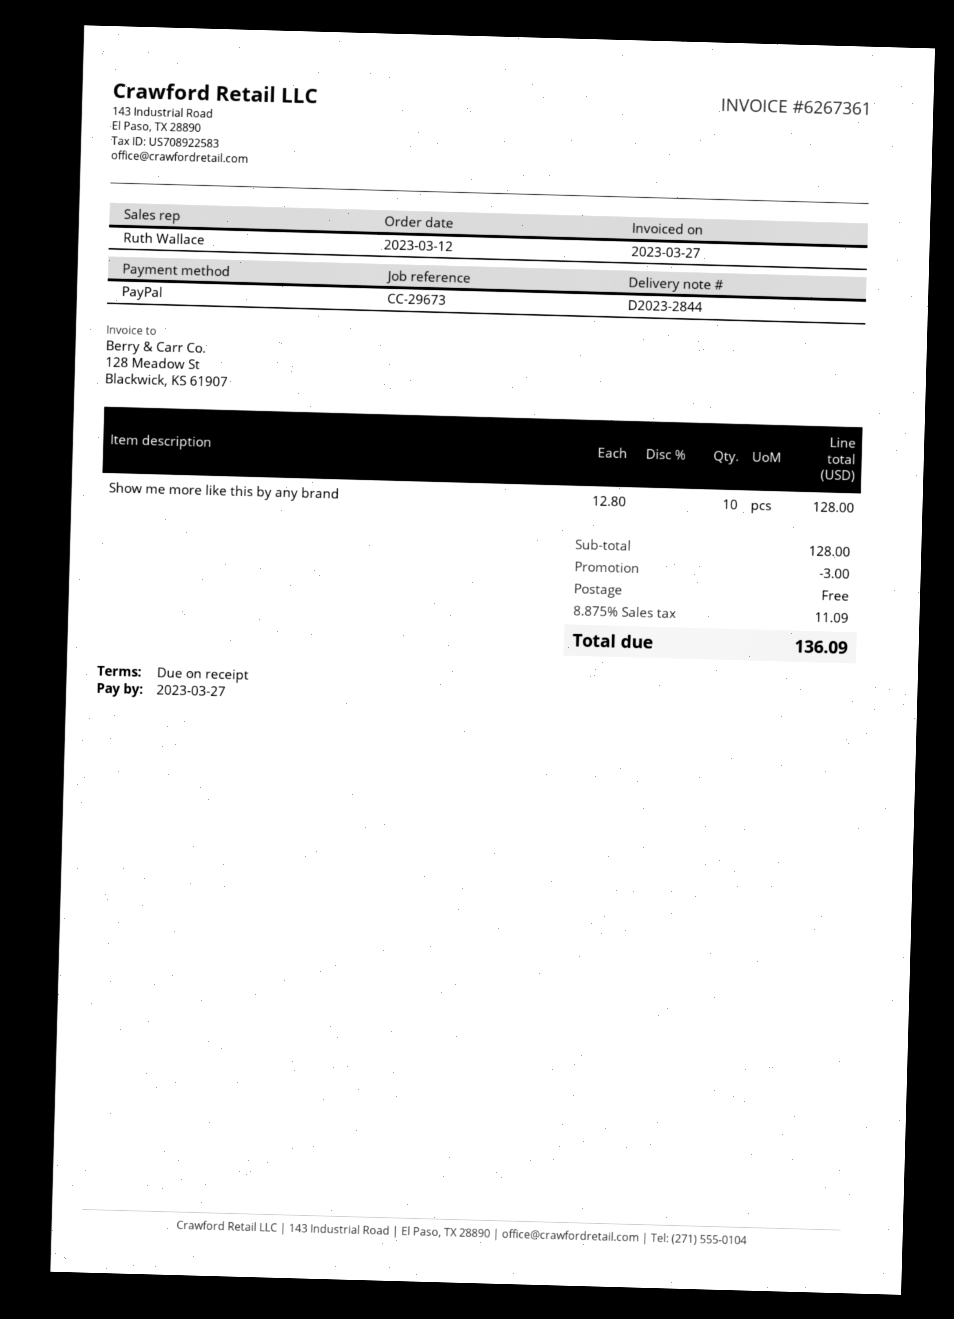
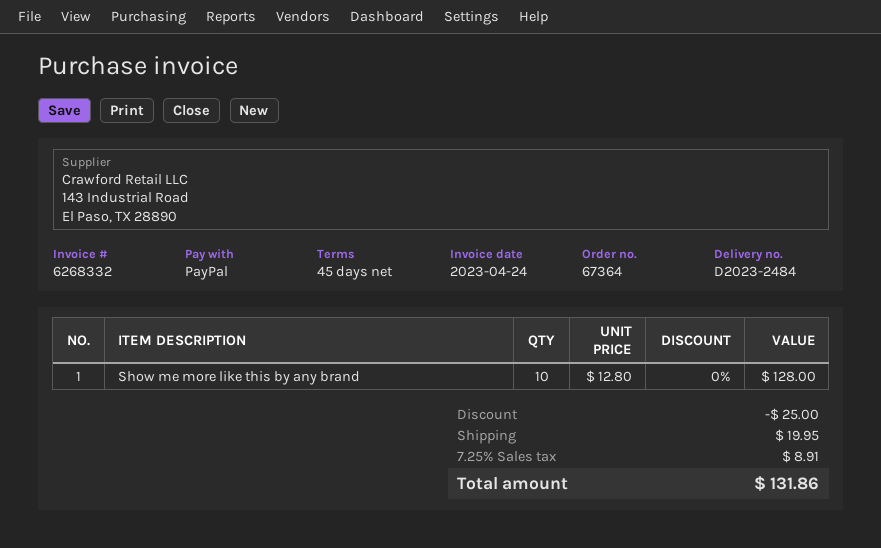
delivery note number: D2023-2844 -> D2023-2484
invoice number: 6267361 -> 6268332
invoice date: 2023-03-27 -> 2023-04-24
payment terms: on receipt -> 45 days
discount: 3.00 -> 25.00
shipping: 0.00 -> 19.95
tax: 8.875% = 11.09 -> 7.25% = 8.91
total: 136.09 -> 131.86

